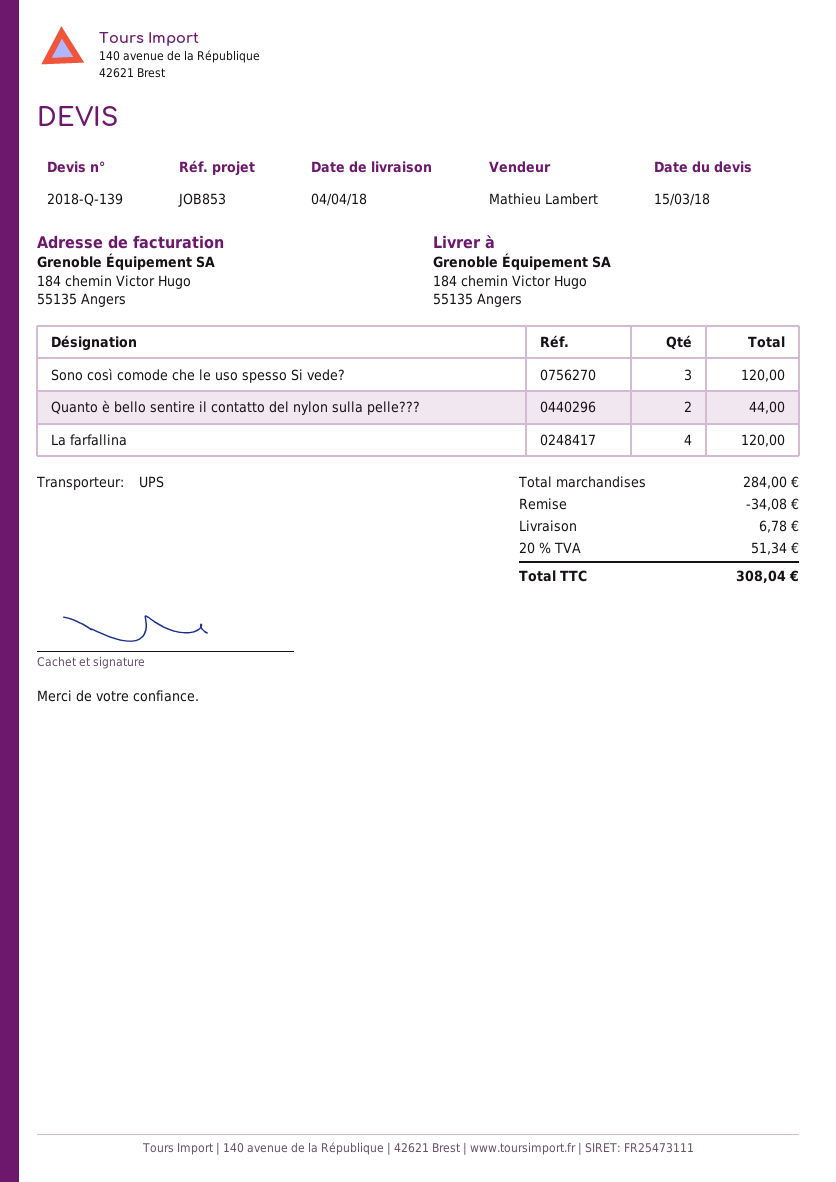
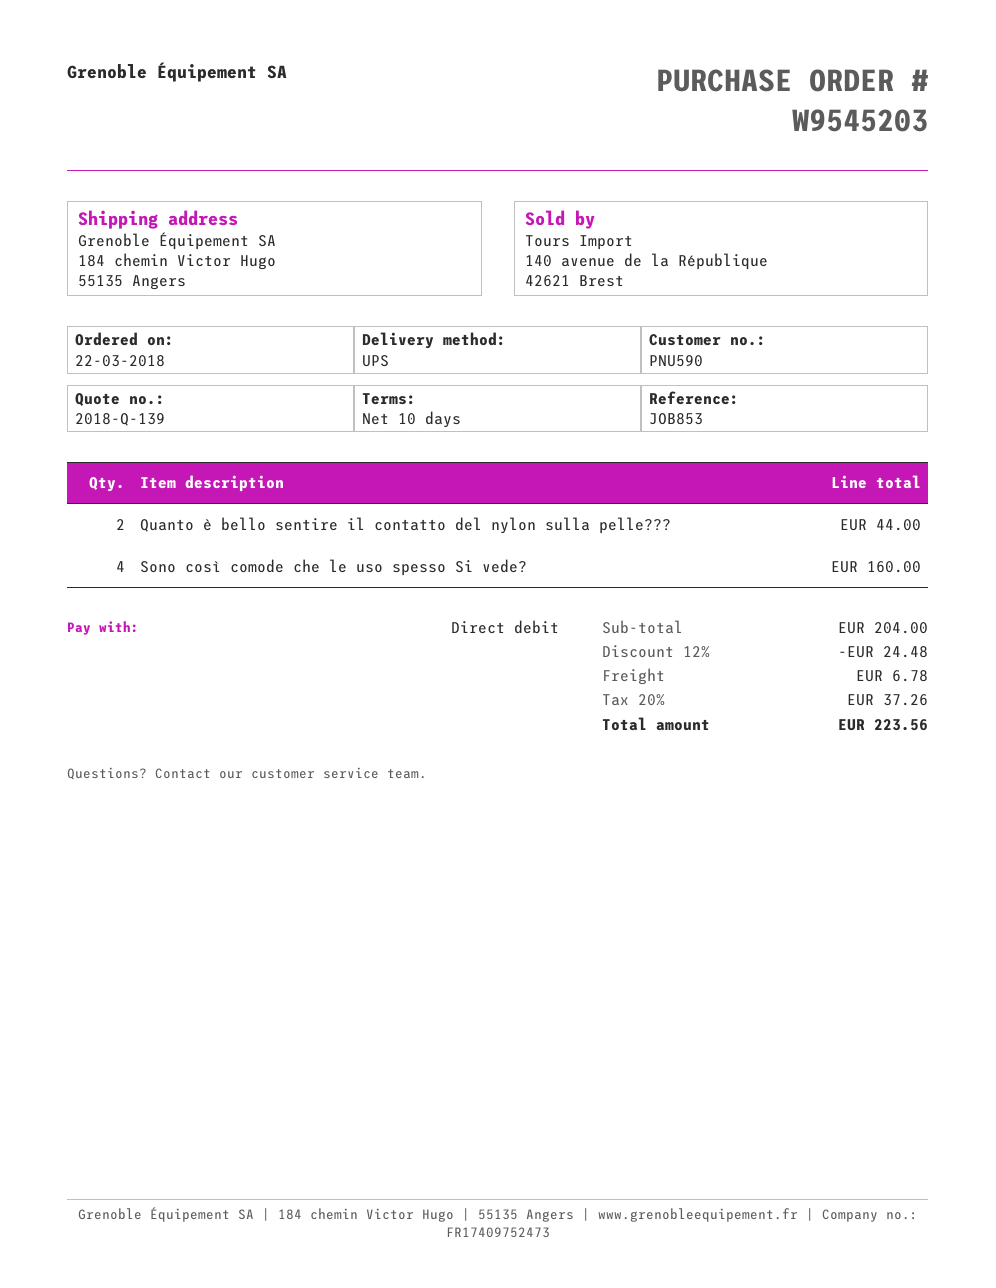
Sono così comode che le uso spesso Si vede?: 3 for 120.00 -> 4 for 160.00
La farfallina: 4 for 120.00 -> none
subtotal: 284.00 -> 204.00
discount: 34.08 -> 24.48
tax: 20% = 51.34 -> 20% = 37.26
total: 308.04 -> 223.56

